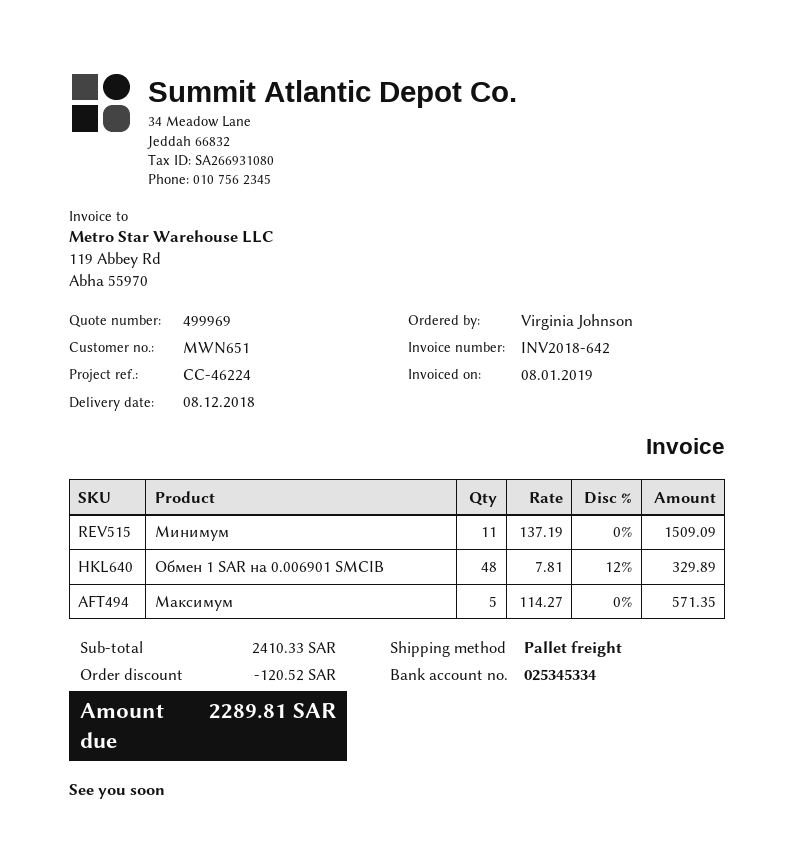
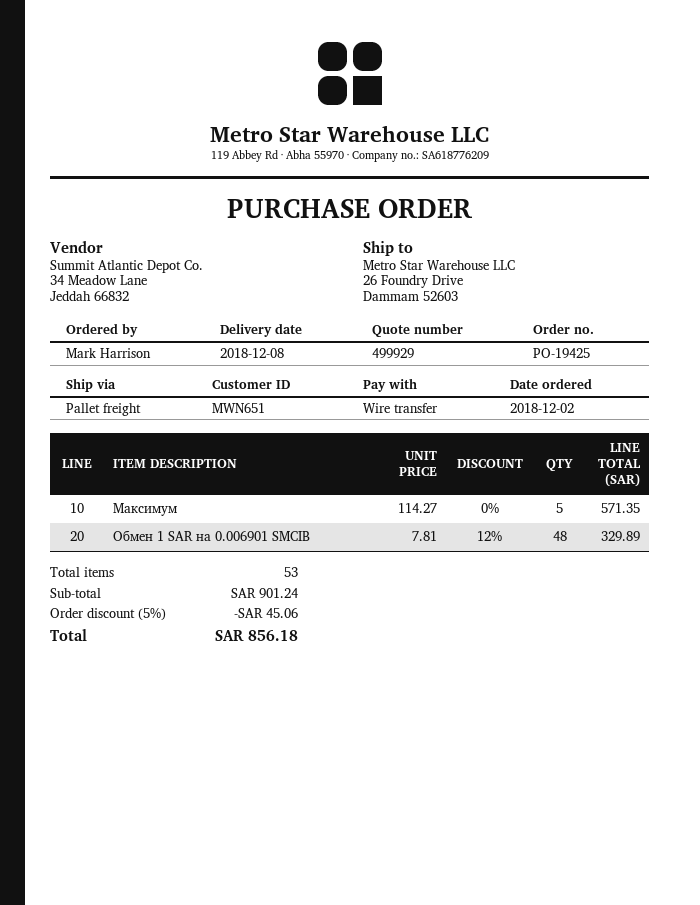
quote number: 499969 -> 499929
ordered by: Virginia Johnson -> Mark Harrison
Минимум: 11 x 137.19 = 1509.09 -> none
subtotal: 2410.33 -> 901.24
discount: 120.52 -> 45.06
total: 2289.81 -> 856.18

